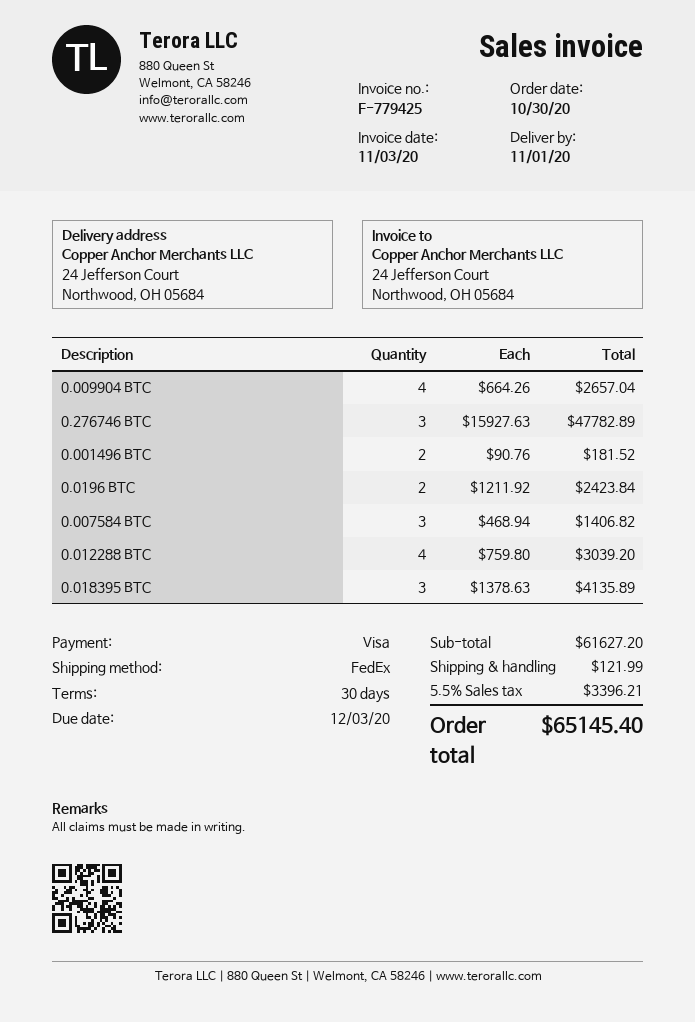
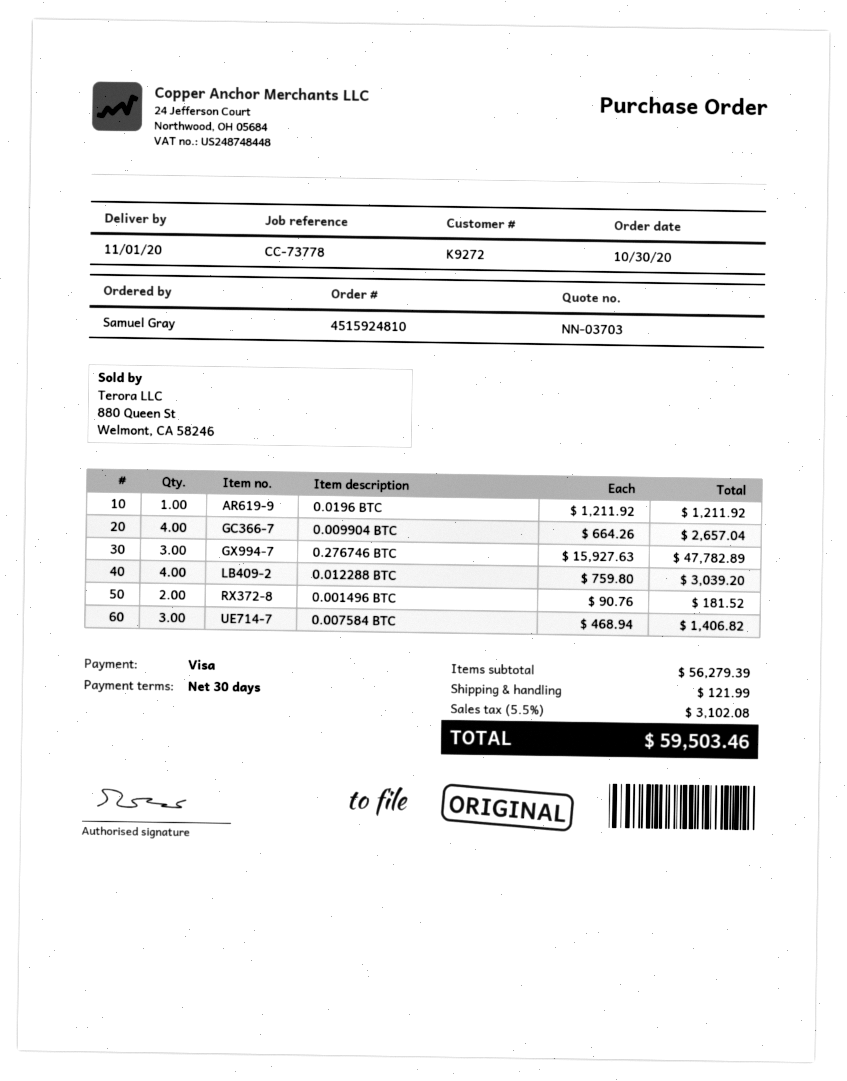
0.0196 BTC: 2 x 1211.92 = 2423.84 -> 1 x 1211.92 = 1211.92
0.018395 BTC: 3 x 1378.63 = 4135.89 -> none
subtotal: 61627.20 -> 56279.39
tax: 5.5% = 3396.21 -> 5.5% = 3102.08
total: 65145.40 -> 59503.46

